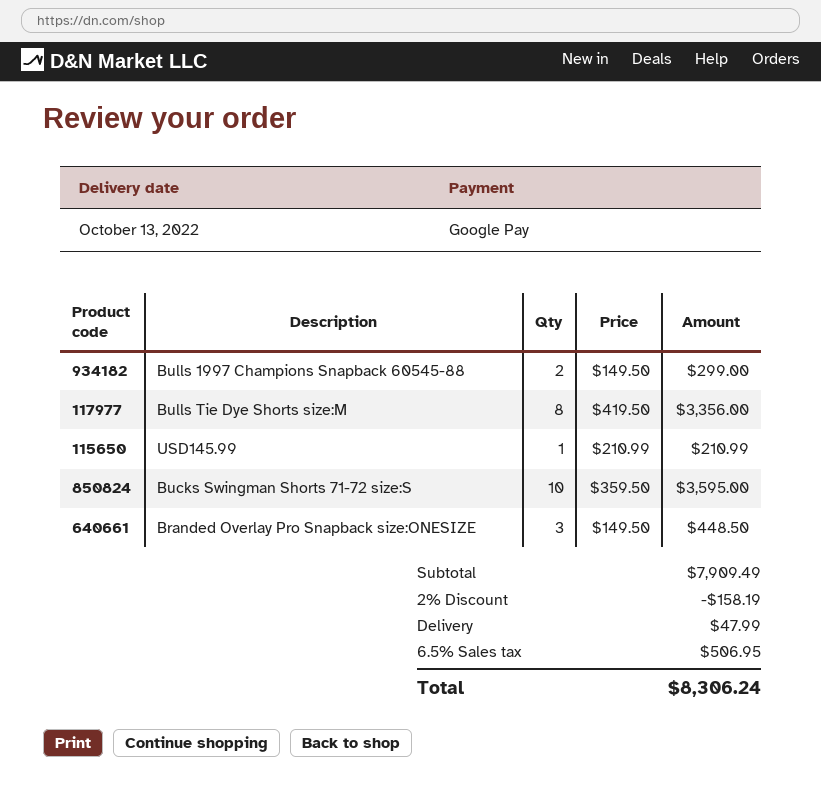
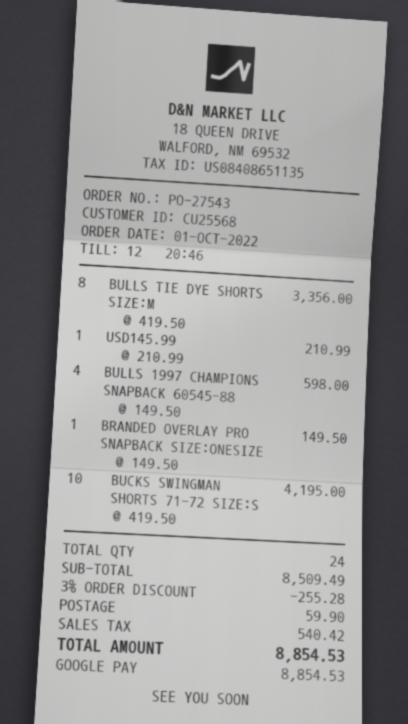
Bulls 1997 Champions Snapback 60545-88: 2 x 149.50 = 299.00 -> 4 x 149.50 = 598.00
Bucks Swingman Shorts 71-72 size:S: 10 x 359.50 = 3595.00 -> 10 x 419.50 = 4195.00
Branded Overlay Pro Snapback size:ONESIZE: 3 x 149.50 = 448.50 -> 1 x 149.50 = 149.50
subtotal: 7909.49 -> 8509.49
discount: 2% = 158.19 -> 3% = 255.28
shipping: 47.99 -> 59.90
tax: 506.95 -> 540.42
total: 8306.24 -> 8854.53

